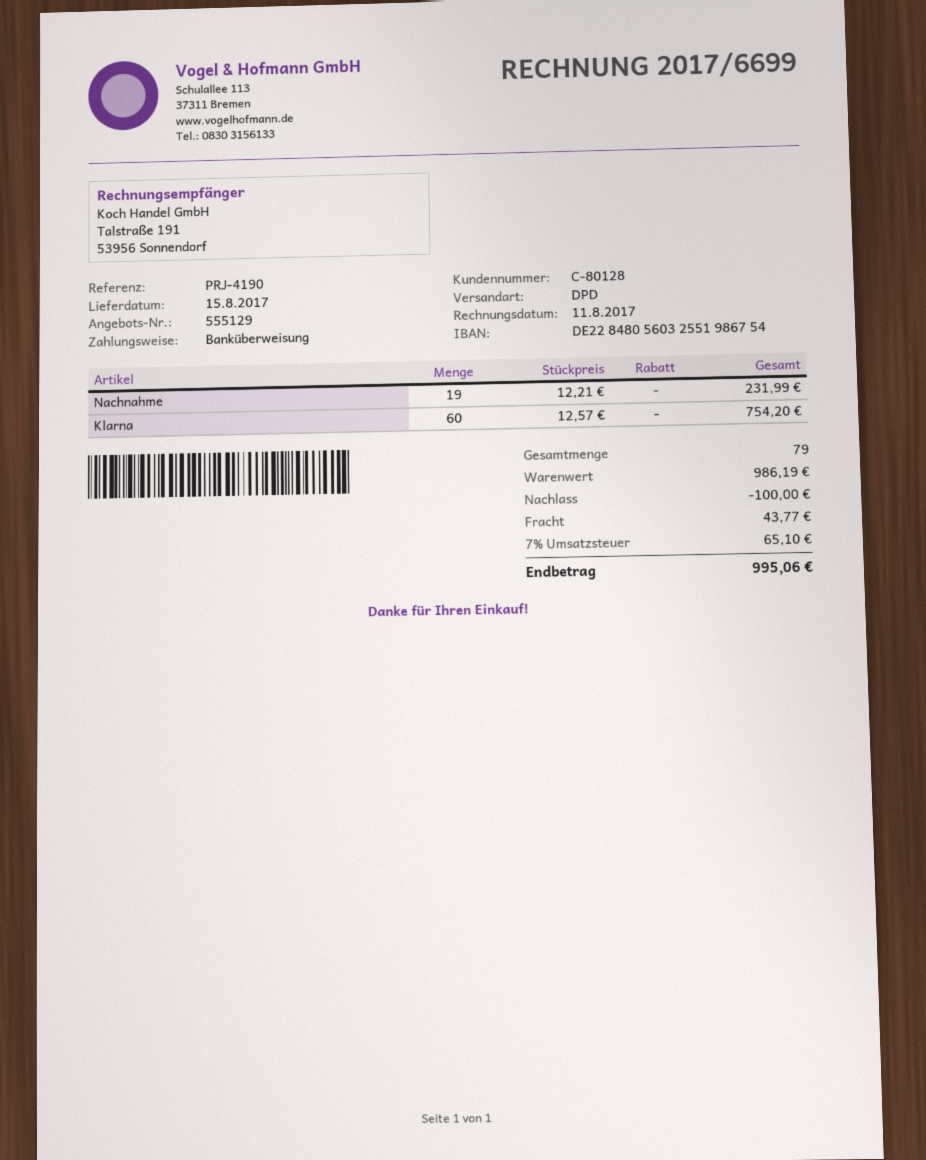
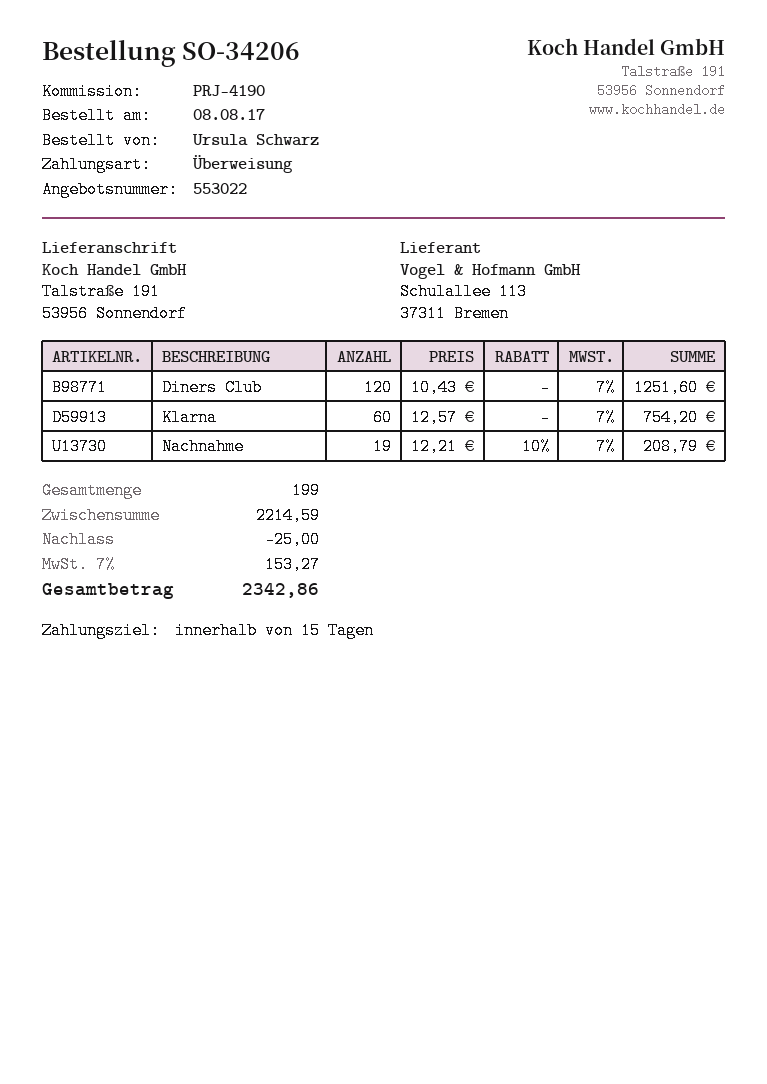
quote number: 555129 -> 553022
Nachnahme: 19 x 12.21 = 231.99 -> 19 x 12.21 - 10% = 208.79
Diners Club: none -> 120 x 10.43 = 1251.60
total quantity: 79 -> 199
subtotal: 986.19 -> 2214.59
discount: 100.00 -> 25.00
shipping: 43.77 -> none
tax: 7% = 65.10 -> 7% = 153.27
total: 995.06 -> 2342.86

